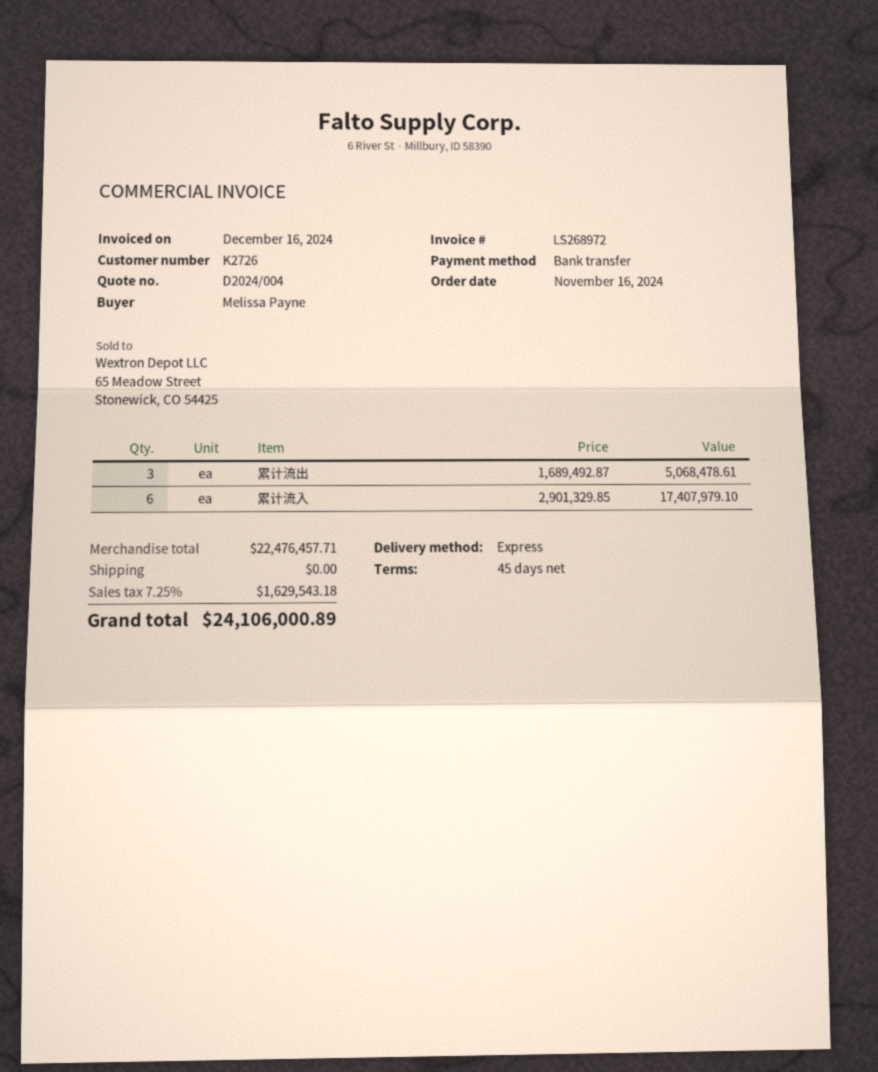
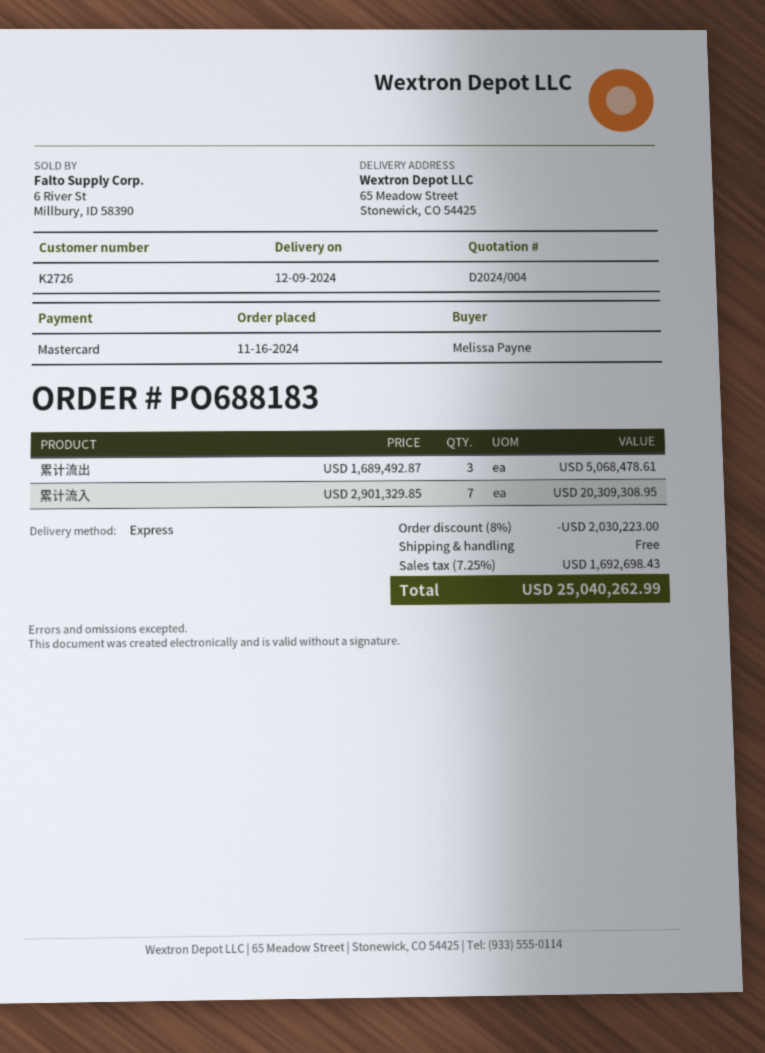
payment method: bank transfer -> Mastercard
累计流入: 6 x 2901329.85 = 17407979.10 -> 7 x 2901329.85 = 20309308.95
discount: none -> 8% = 2030223.00
tax: 7.25% = 1629543.18 -> 7.25% = 1692698.43
total: 24106000.89 -> 25040262.99

